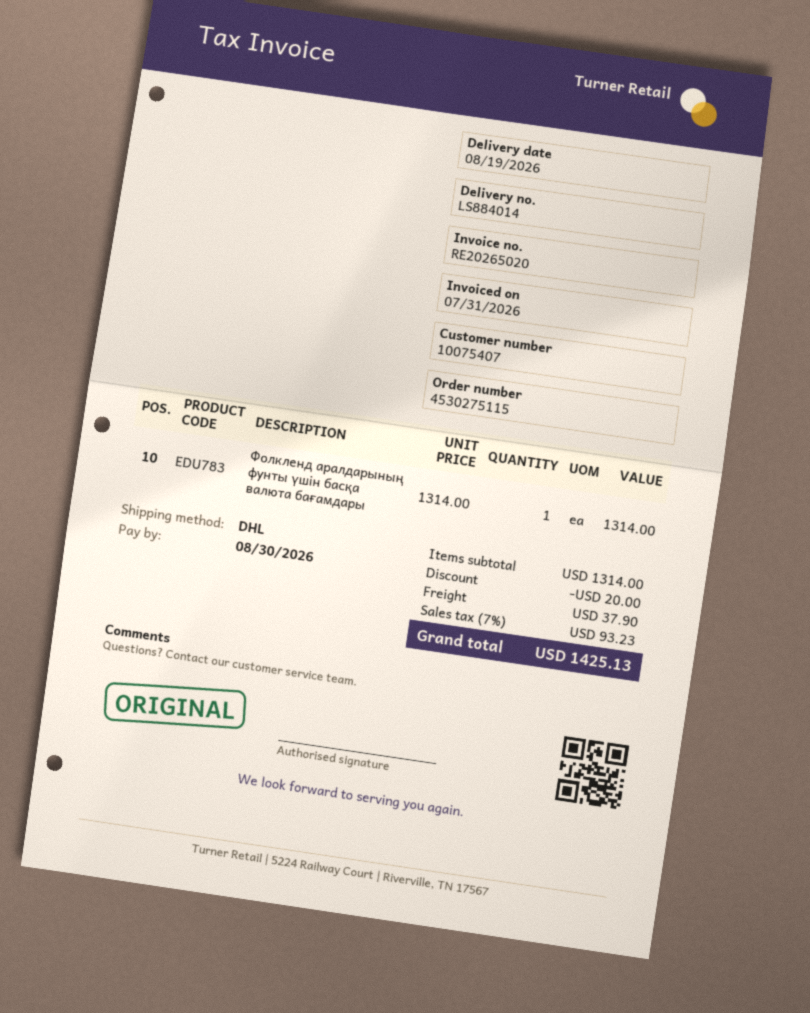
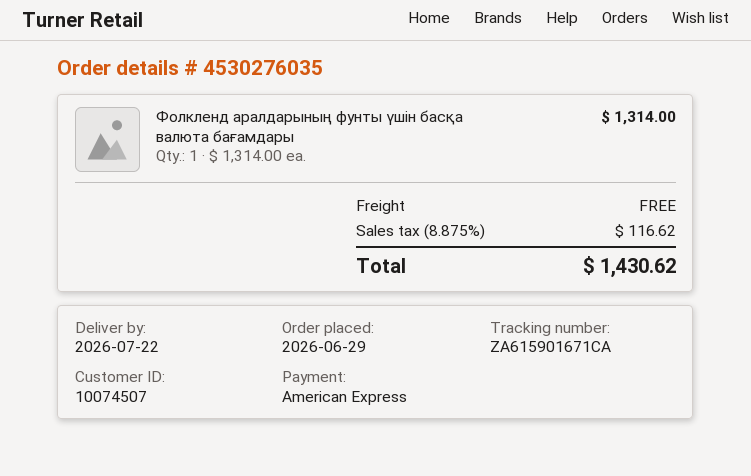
order number: 4530275115 -> 4530276035
delivery date: 2026-08-19 -> 2026-07-22
customer number: 10075407 -> 10074507
discount: 20.00 -> none
shipping: 37.90 -> 0.00
tax: 7% = 93.23 -> 8.875% = 116.62
total: 1425.13 -> 1430.62

